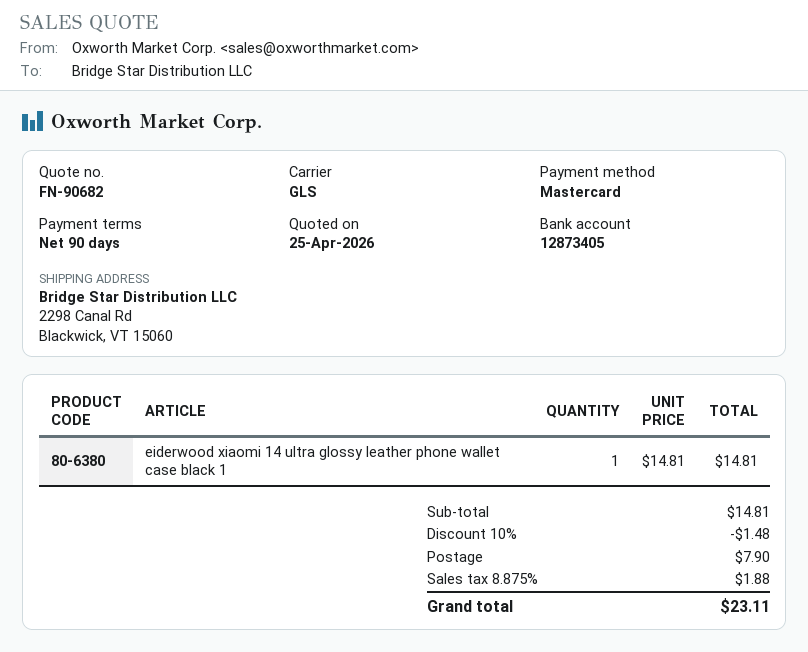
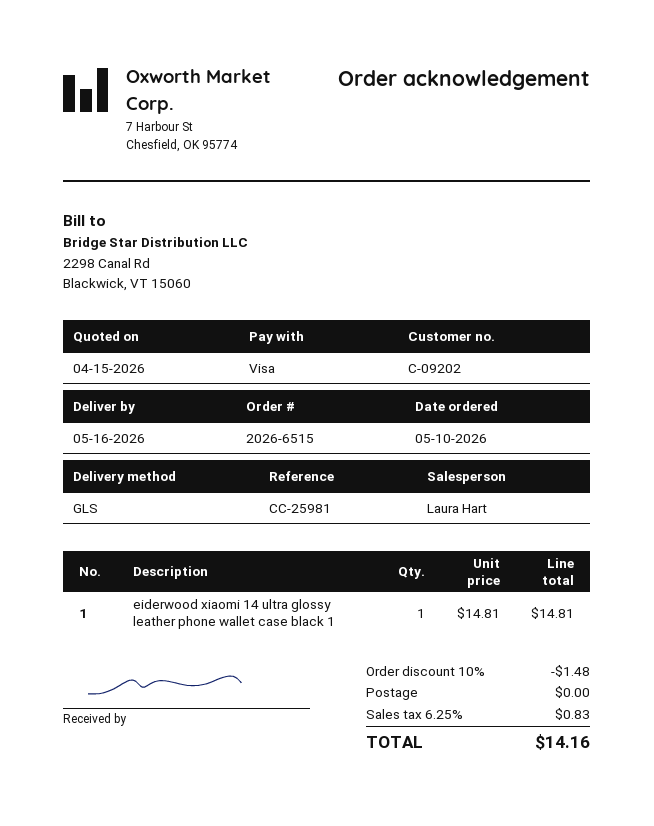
quote date: 2026-04-25 -> 2026-04-15
payment method: Mastercard -> Visa
shipping: 7.90 -> 0.00
tax: 8.875% = 1.88 -> 6.25% = 0.83
total: 23.11 -> 14.16

